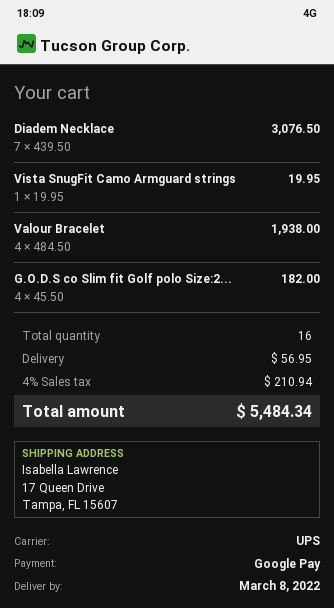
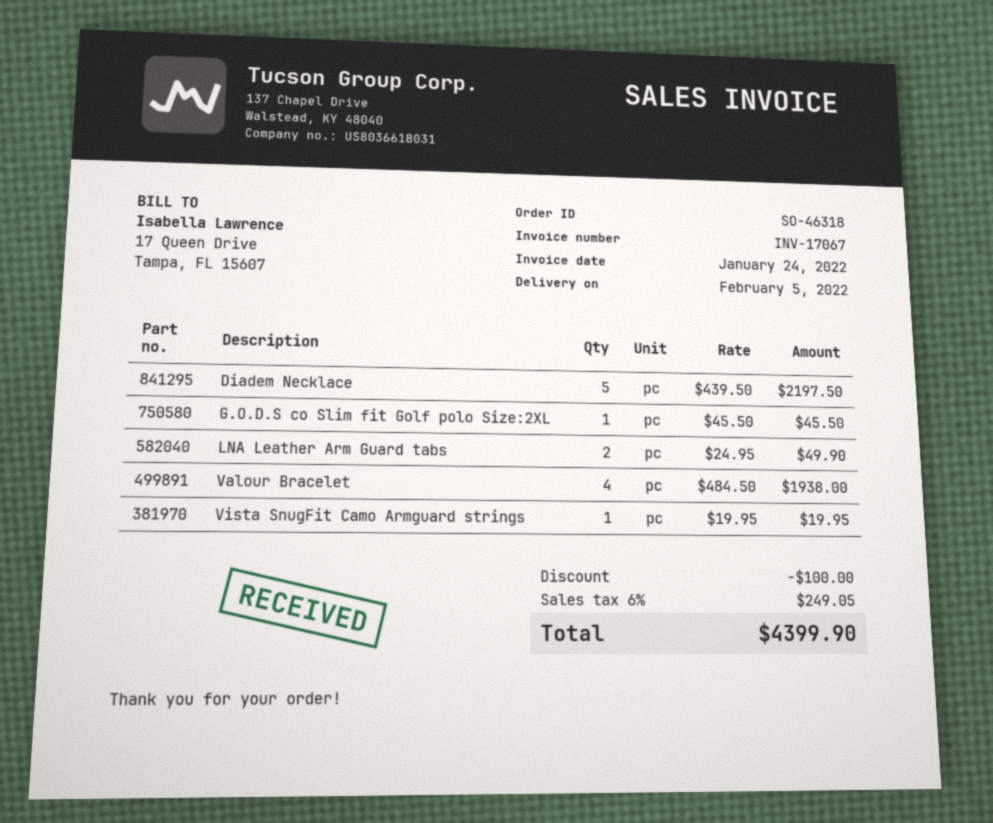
delivery date: 2022-03-08 -> 2022-02-05
Diadem Necklace: 7 x 439.50 = 3076.50 -> 5 x 439.50 = 2197.50
G.O.D.S co Slim fit Golf polo Size:2...: 4 x 45.50 = 182.00 -> 1 x 45.50 = 45.50
LNA Leather Arm Guard tabs: none -> 2 x 24.95 = 49.90
discount: none -> 100.00
shipping: 56.95 -> none
tax: 4% = 210.94 -> 6% = 249.05
total: 5484.34 -> 4399.90

